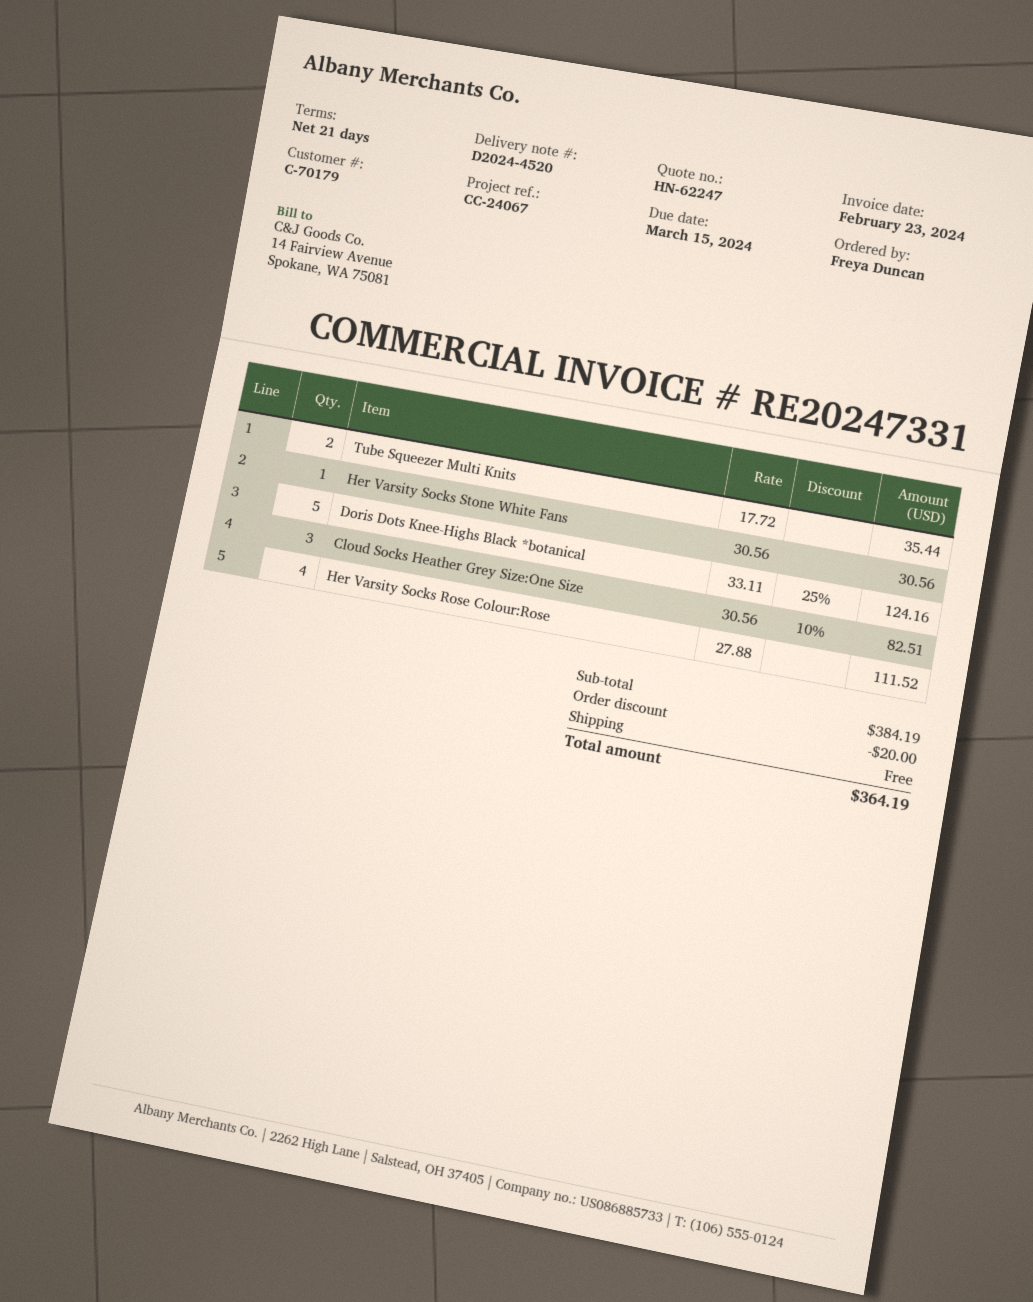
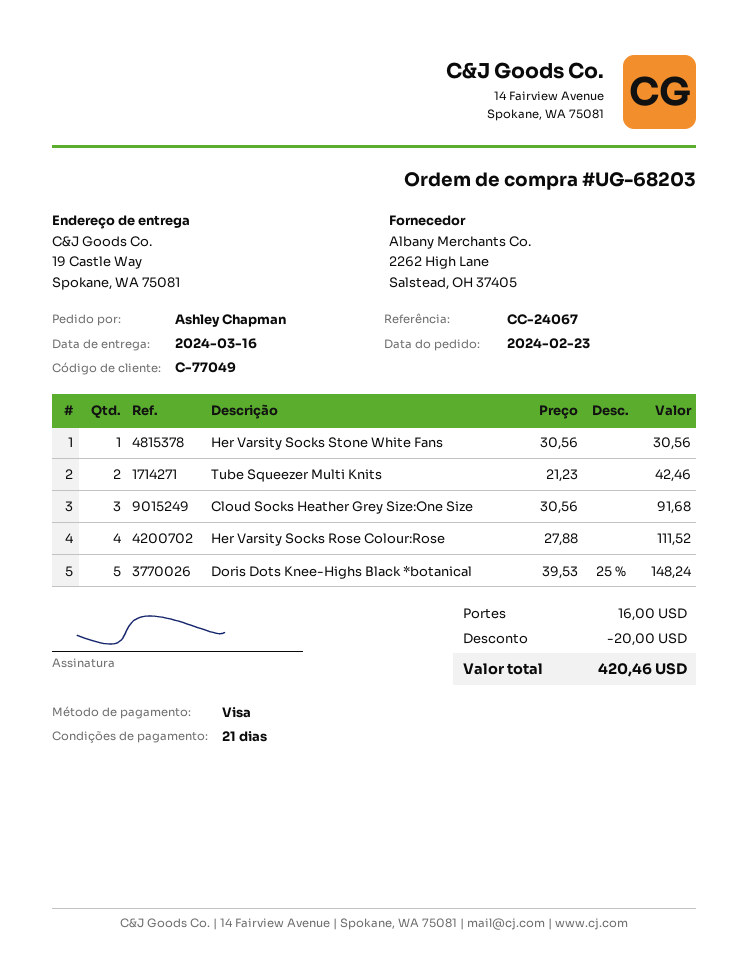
customer number: C-70179 -> C-77049
ordered by: Freya Duncan -> Ashley Chapman
Tube Squeezer Multi Knits: 2 x 17.72 = 35.44 -> 2 x 21.23 = 42.46
Doris Dots Knee-Highs Black *botanical: 5 x 33.11 - 25% = 124.16 -> 5 x 39.53 - 25% = 148.24
Cloud Socks Heather Grey Size:One Size: 3 x 30.56 - 10% = 82.51 -> 3 x 30.56 = 91.68
shipping: 0.00 -> 16.00
total: 364.19 -> 420.46

